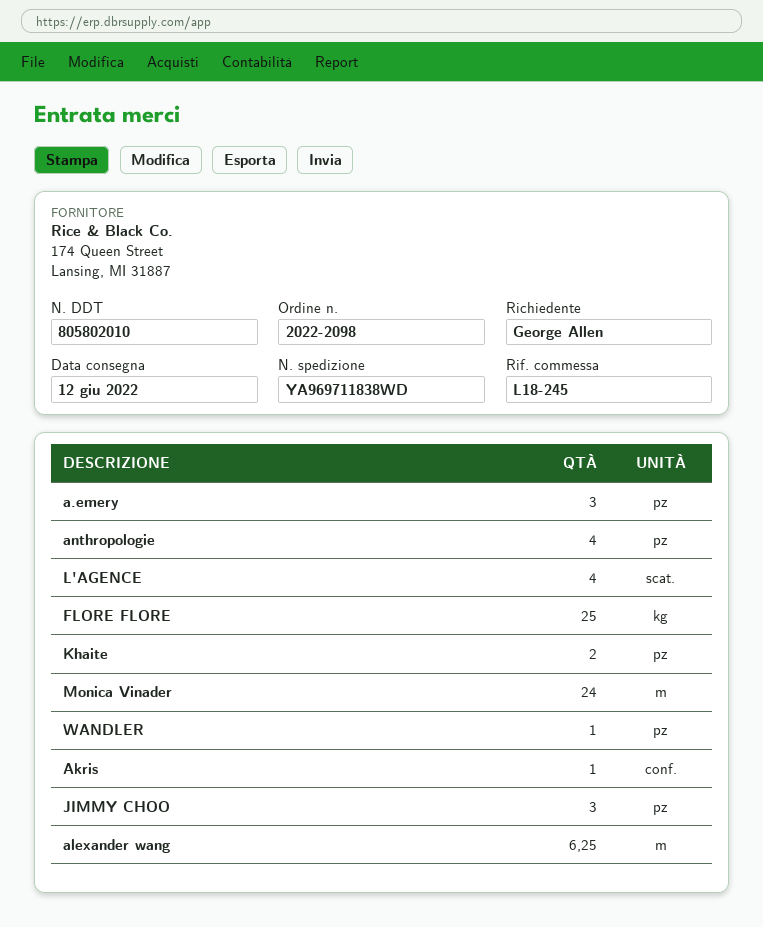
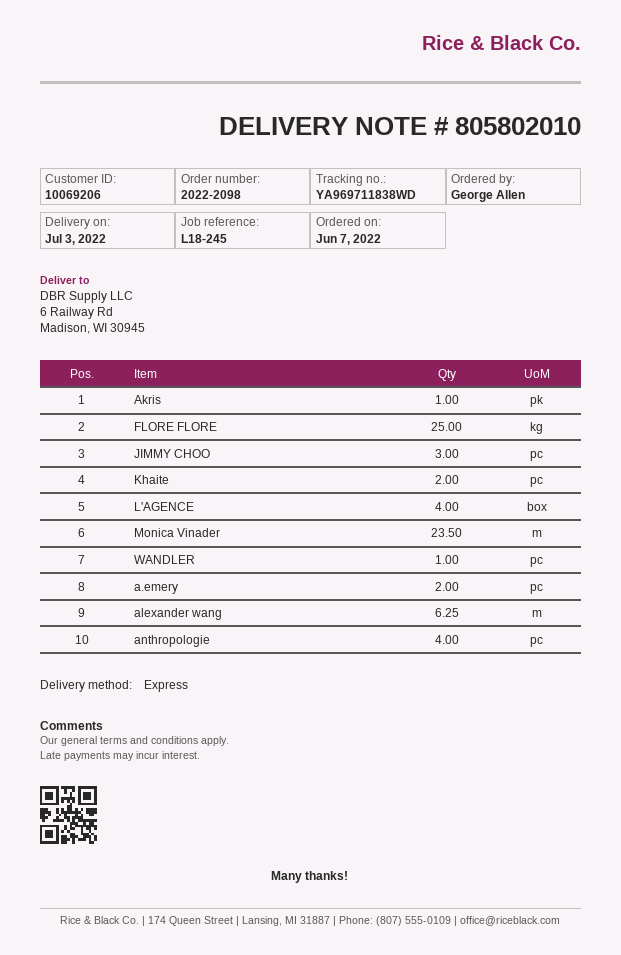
delivery date: 2022-06-12 -> 2022-07-03
a.emery: 3 -> 2
Monica Vinader: 24 -> 23.5

